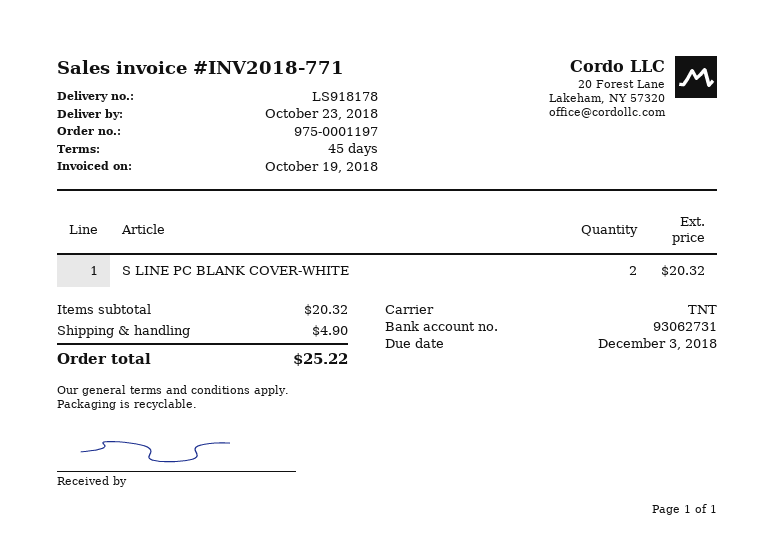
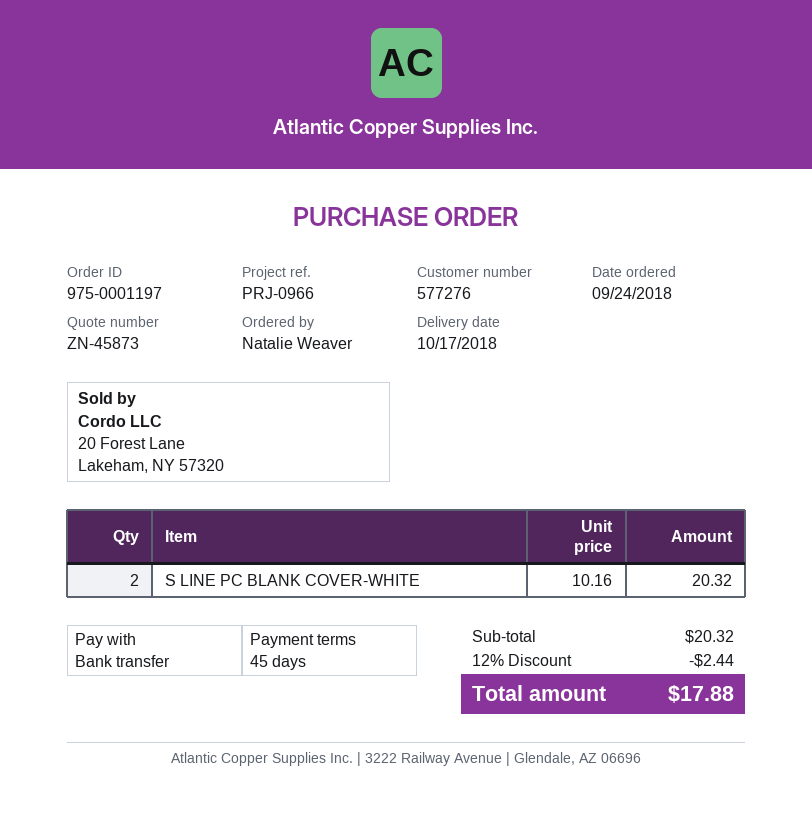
delivery date: 2018-10-23 -> 2018-10-17
discount: none -> 12% = 2.44
shipping: 4.90 -> none
total: 25.22 -> 17.88

